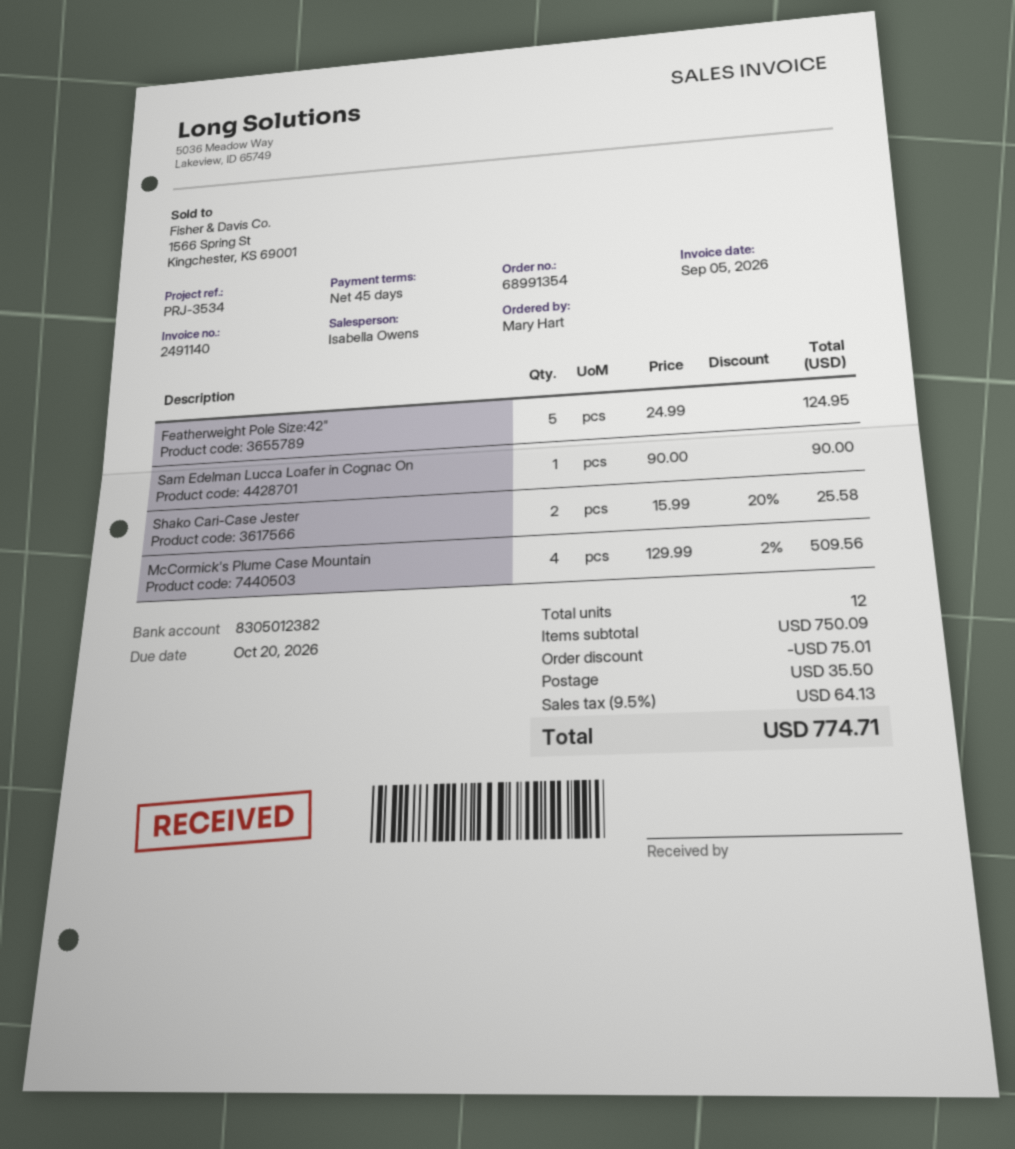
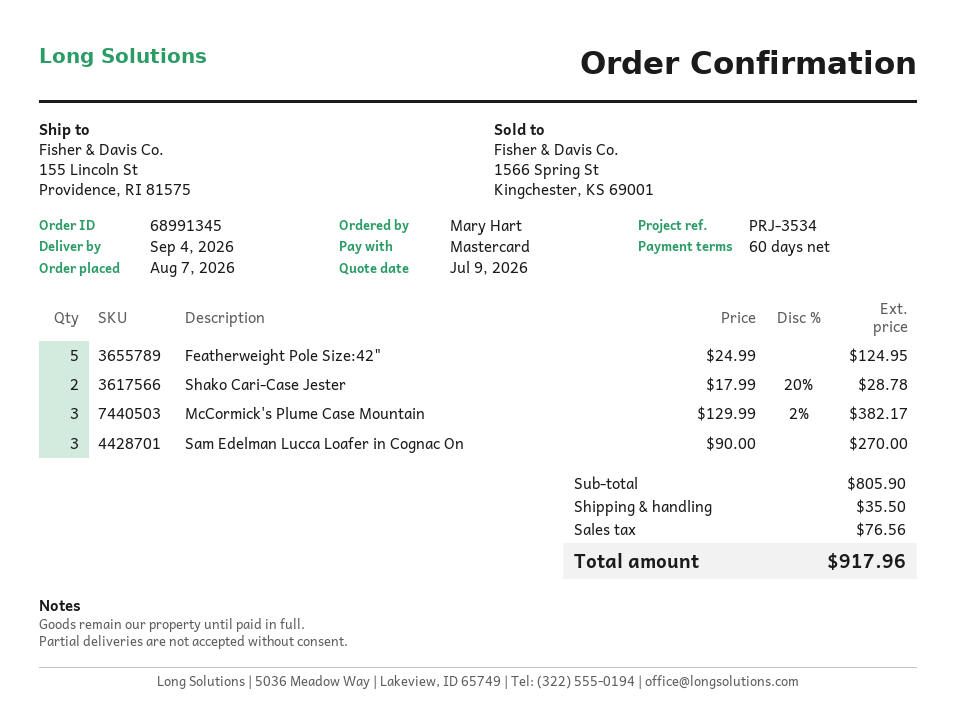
order number: 68991354 -> 68991345
payment terms: 45 days -> 60 days
Sam Edelman Lucca Loafer in Cognac On: 1 x 90.00 = 90.00 -> 3 x 90.00 = 270.00
Shako Cari-Case Jester: 2 x 15.99 - 20% = 25.58 -> 2 x 17.99 - 20% = 28.78
McCormick's Plume Case Mountain: 4 x 129.99 - 2% = 509.56 -> 3 x 129.99 - 2% = 382.17
subtotal: 750.09 -> 805.90
discount: 75.01 -> none
tax: 64.13 -> 76.56
total: 774.71 -> 917.96

